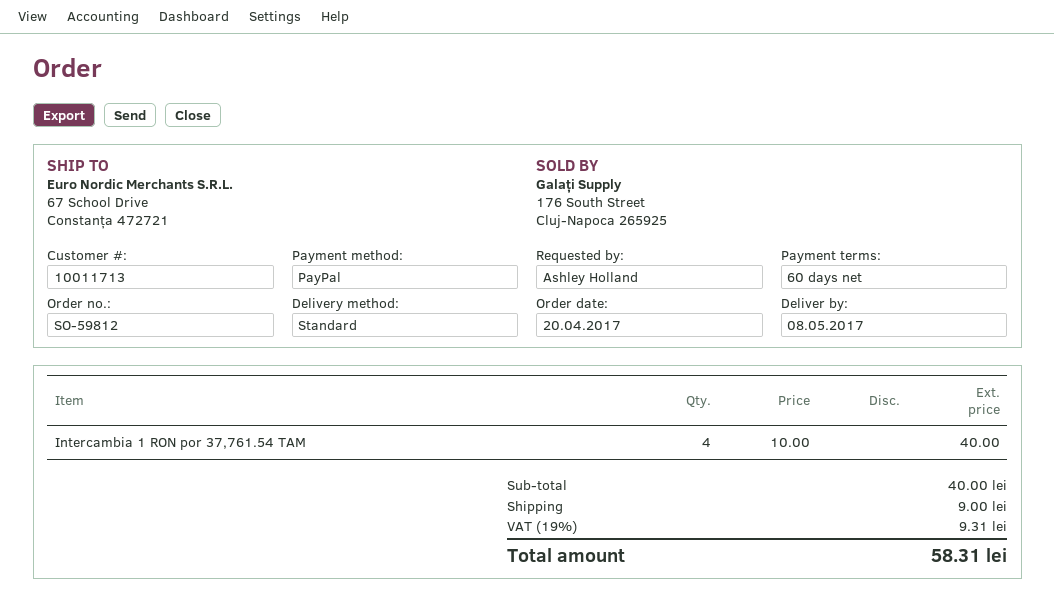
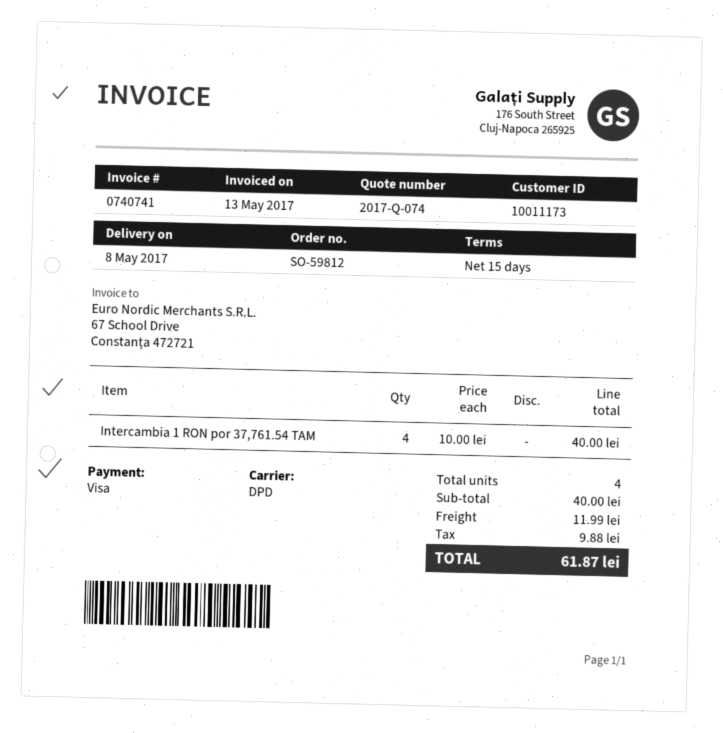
payment terms: 60 days -> 15 days
customer number: 10011713 -> 10011173
payment method: PayPal -> Visa
shipping method: standard -> DPD
shipping: 9.00 -> 11.99
tax: 9.31 -> 9.88
total: 58.31 -> 61.87

